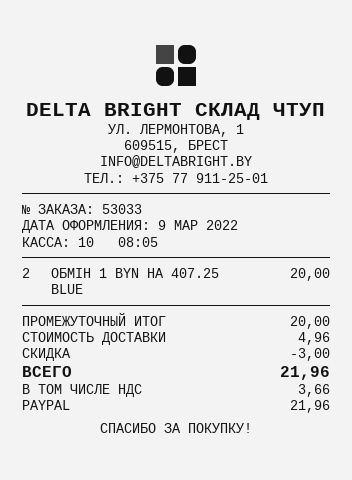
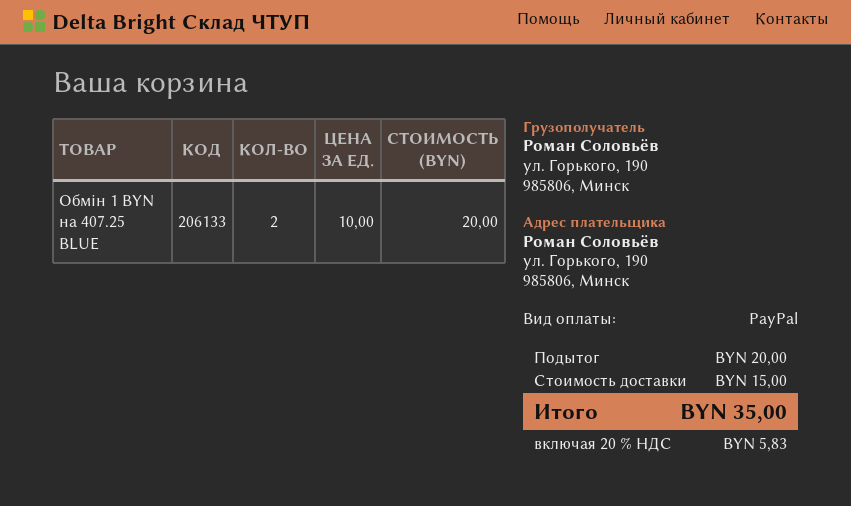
discount: 3.00 -> none
shipping: 4.96 -> 15.00
tax: 3.66 -> 5.83
total: 21.96 -> 35.00

